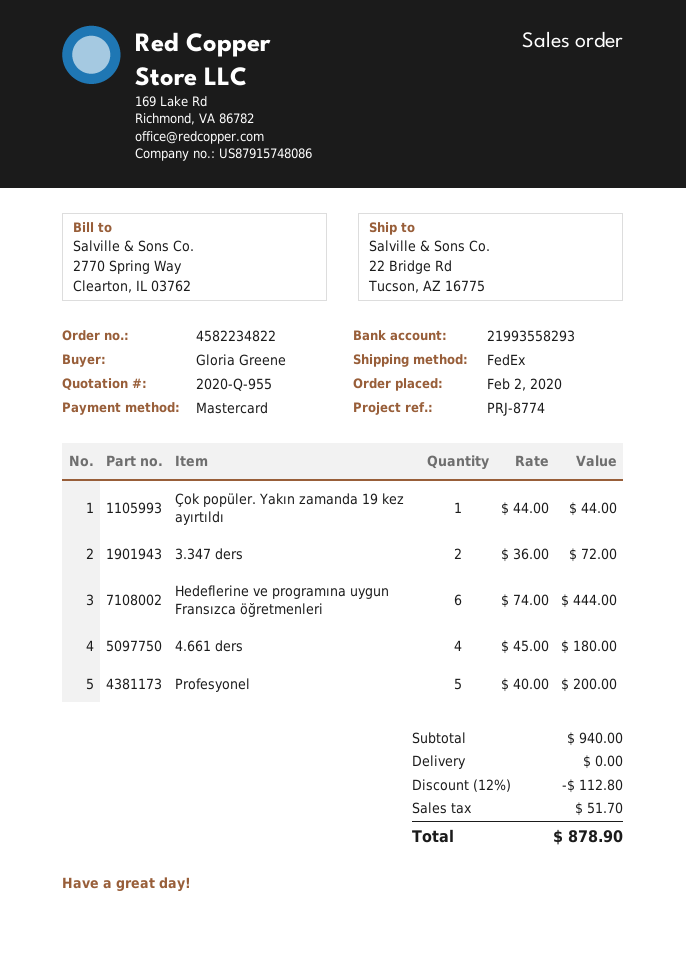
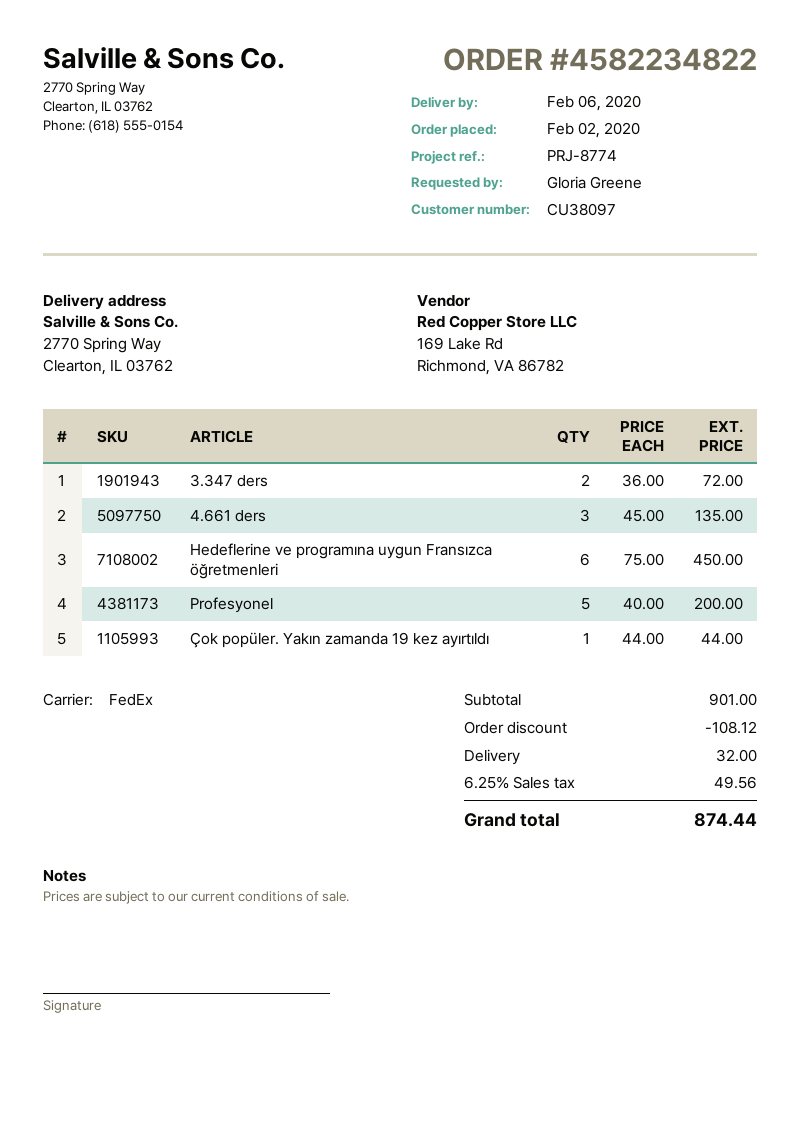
ship to: 22 Bridge Rd, Tucson, AZ 16775 -> 2770 Spring Way, Clearton, IL 03762
Hedeflerine ve programına uygun Fransızca öğretmenleri: 6 x 74.00 = 444.00 -> 6 x 75.00 = 450.00
4.661 ders: 4 x 45.00 = 180.00 -> 3 x 45.00 = 135.00
subtotal: 940.00 -> 901.00
discount: 112.80 -> 108.12
shipping: 0.00 -> 32.00
tax: 51.70 -> 49.56
total: 878.90 -> 874.44

